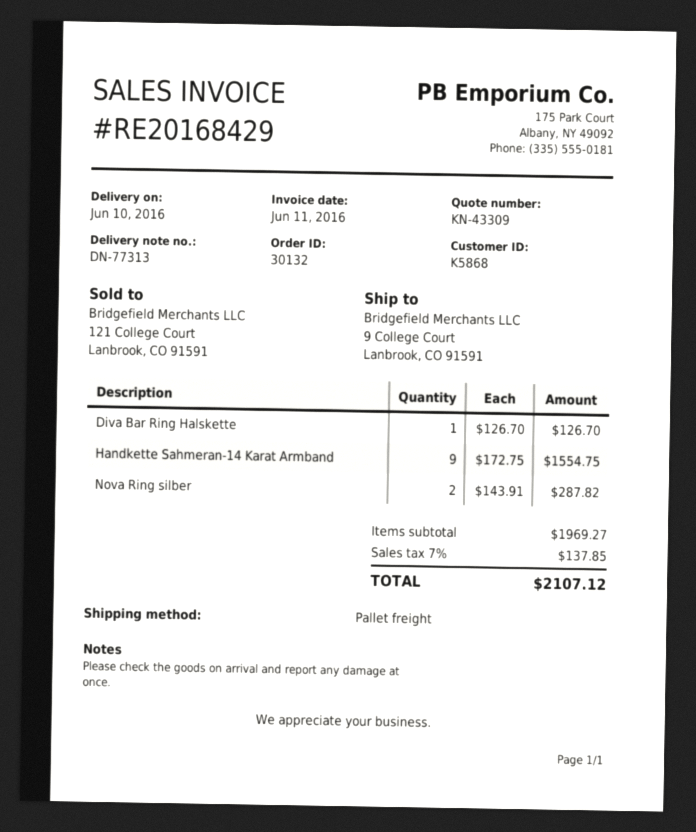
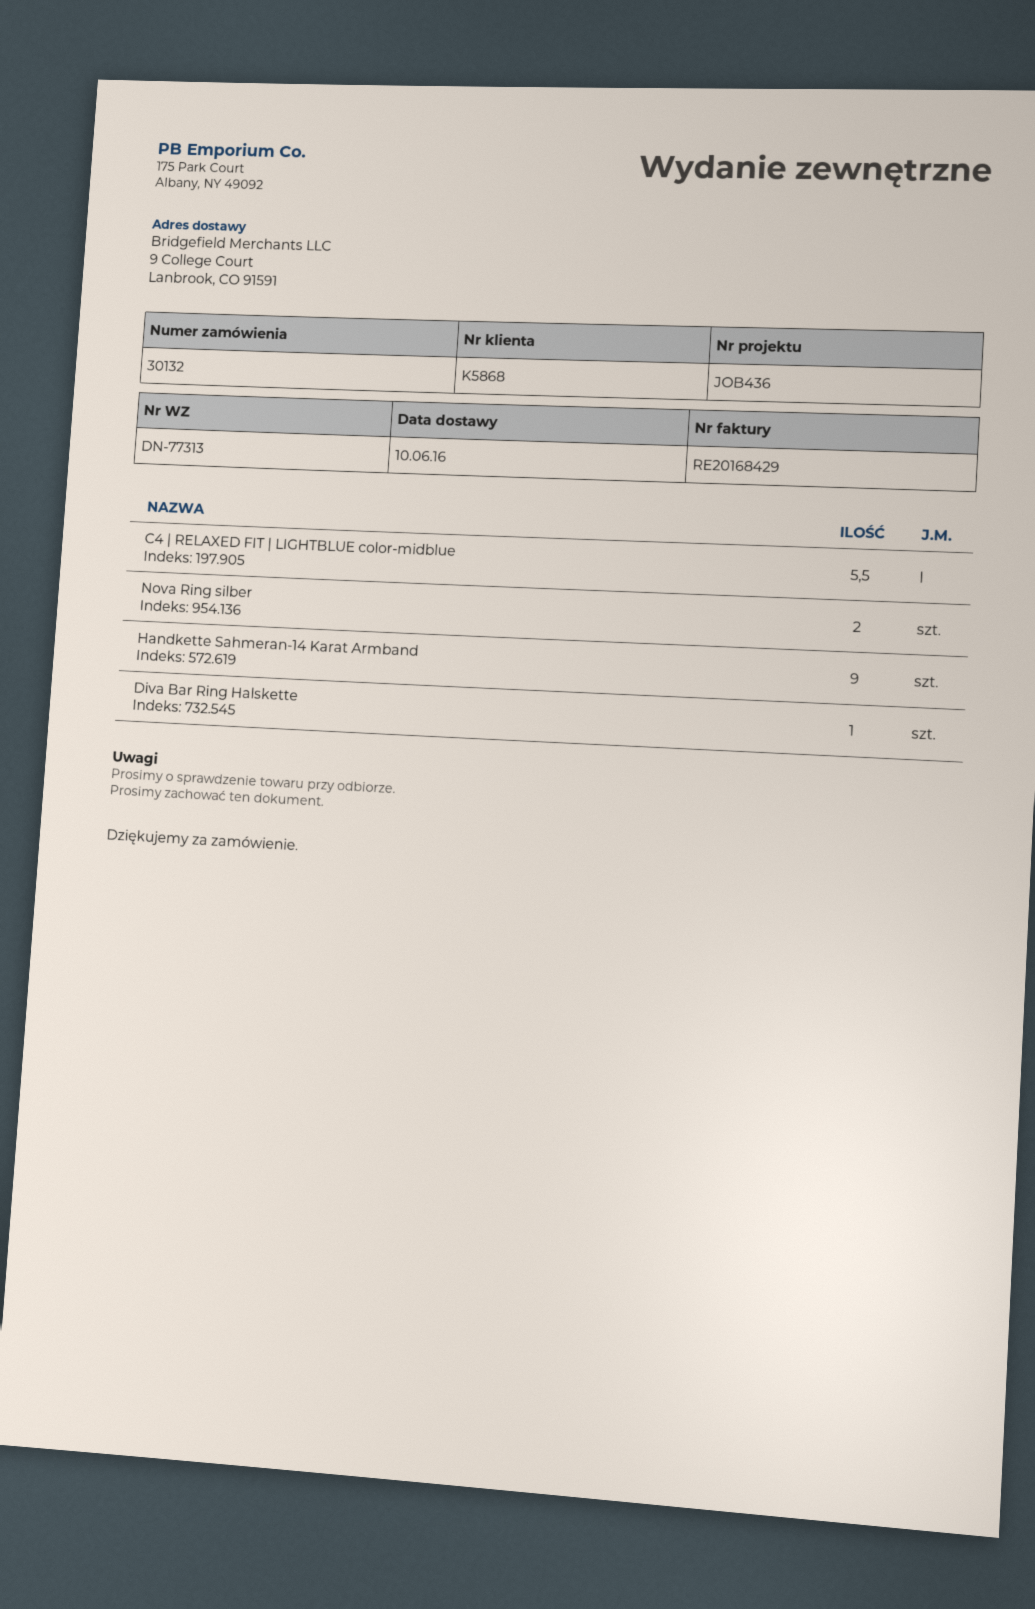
C4 | RELAXED FIT | LIGHTBLUE color-midblue: none -> 5.5

